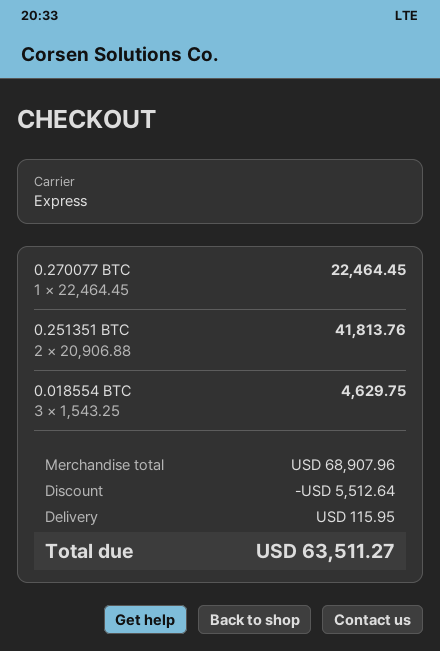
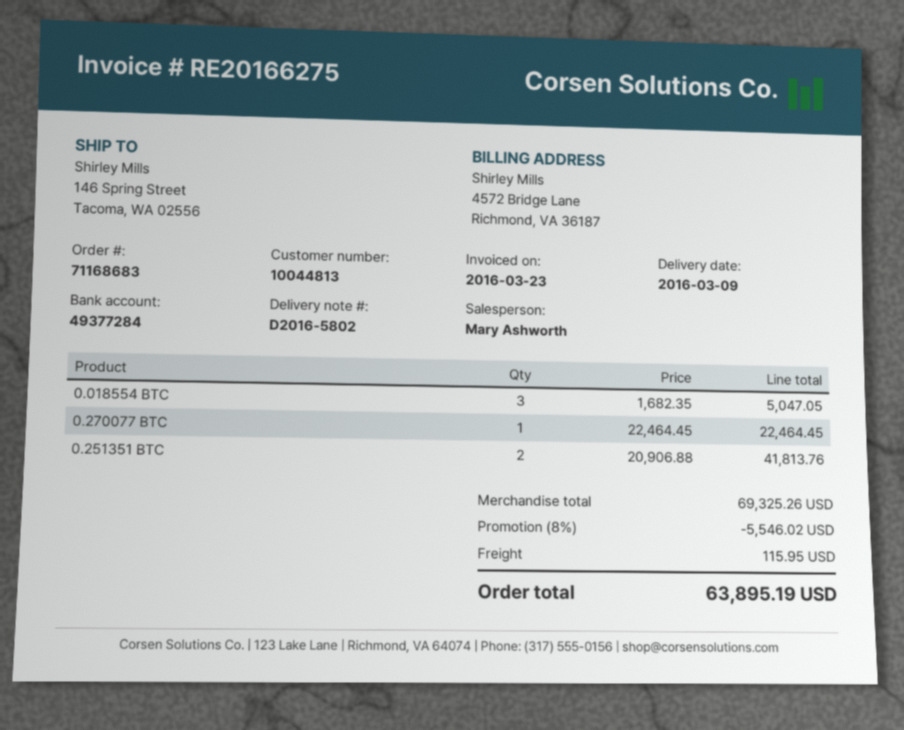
0.018554 BTC: 3 x 1543.25 = 4629.75 -> 3 x 1682.35 = 5047.05
subtotal: 68907.96 -> 69325.26
discount: 5512.64 -> 5546.02
total: 63511.27 -> 63895.19

